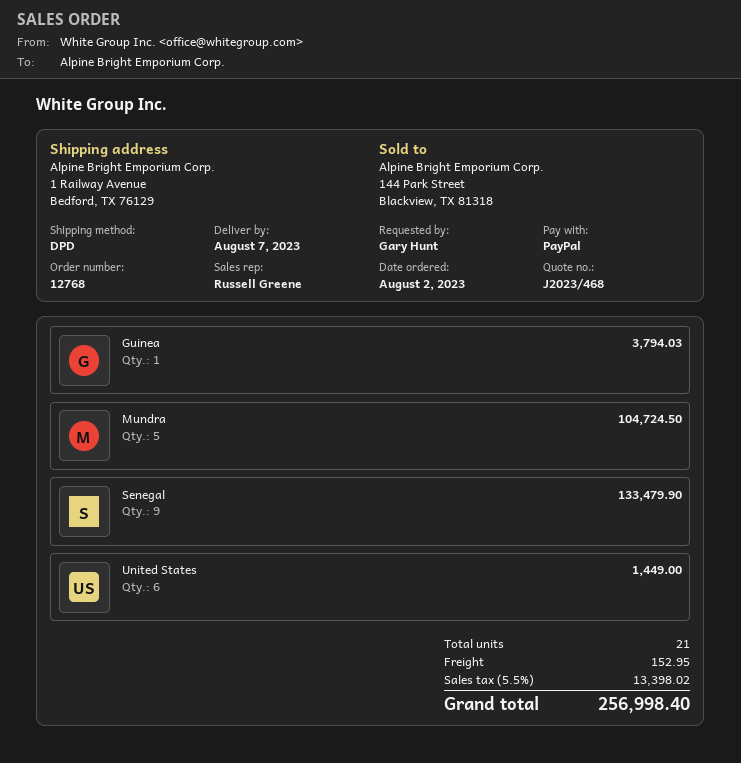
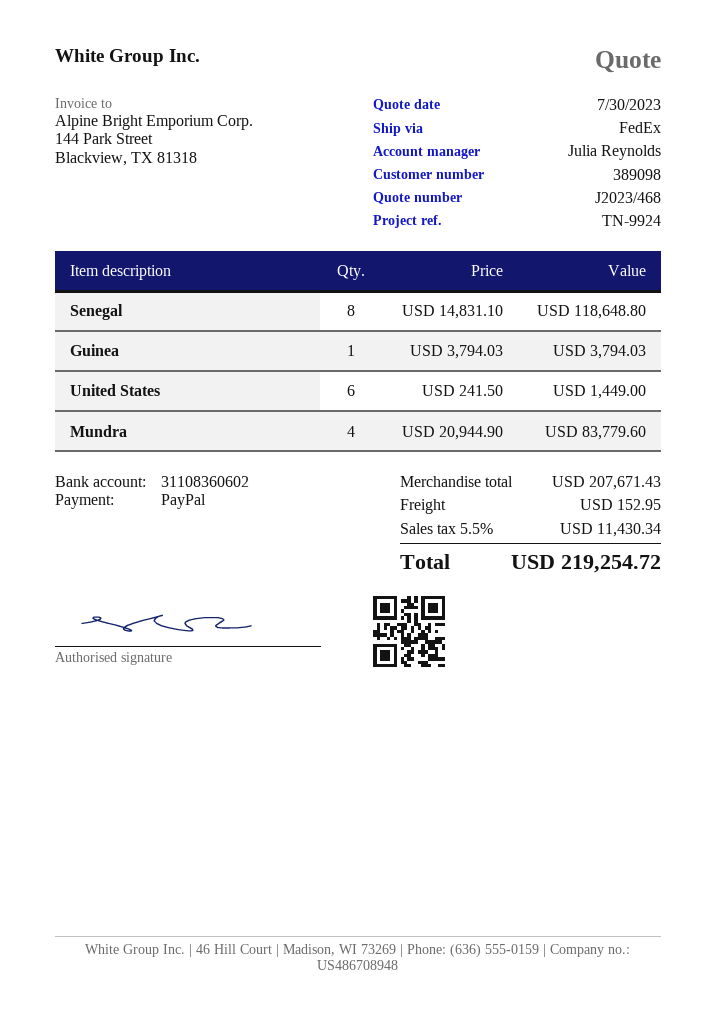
sales rep: Russell Greene -> Julia Reynolds
shipping method: DPD -> FedEx
Mundra: 5 for 104724.50 -> 4 for 83779.60
Senegal: 9 for 133479.90 -> 8 for 118648.80
tax: 5.5% = 13398.02 -> 5.5% = 11430.34
total: 256998.40 -> 219254.72

